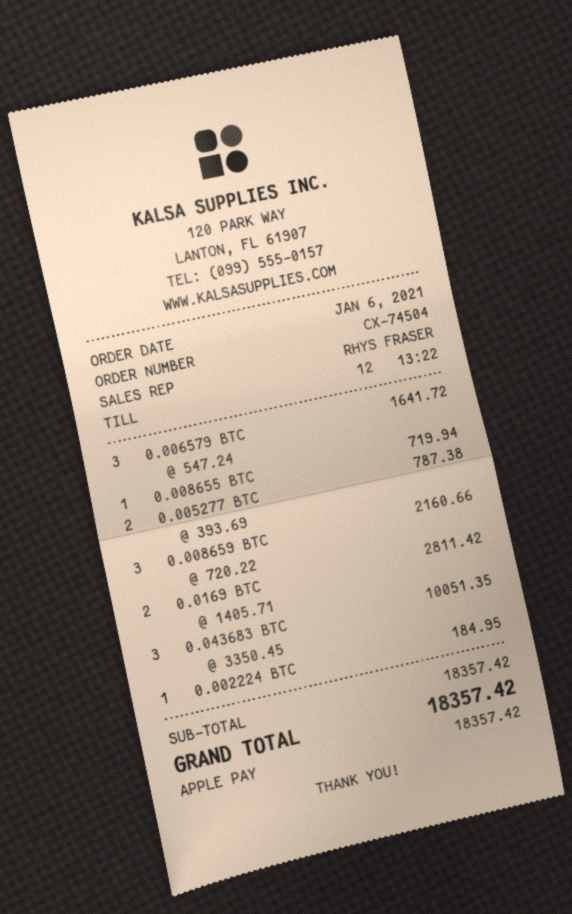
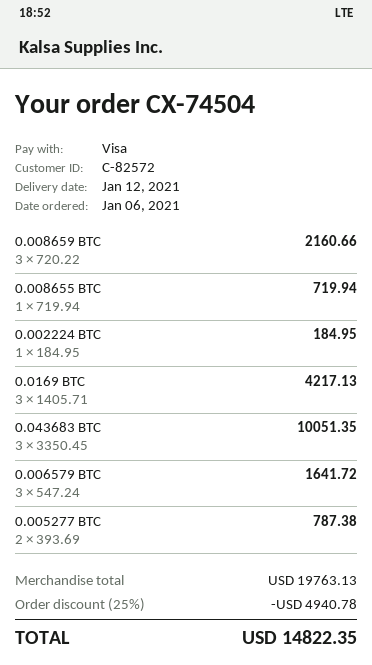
payment method: Apple Pay -> Visa
0.0169 BTC: 2 x 1405.71 = 2811.42 -> 3 x 1405.71 = 4217.13
subtotal: 18357.42 -> 19763.13
discount: none -> 25% = 4940.78
total: 18357.42 -> 14822.35

